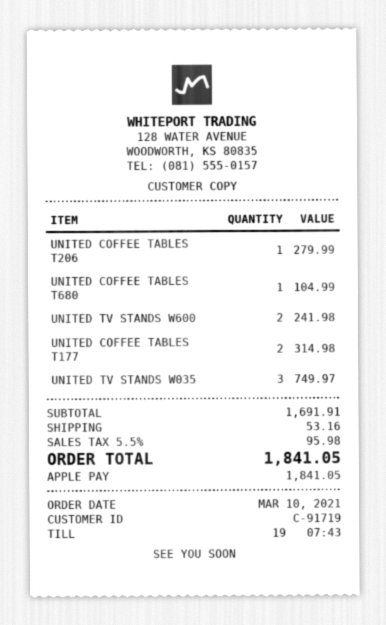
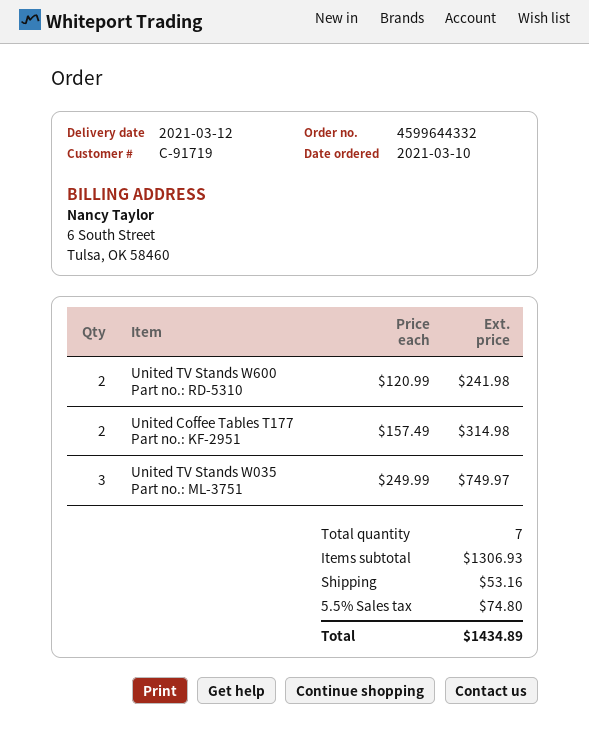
UNITED COFFEE TABLES T206: 1 for 279.99 -> none
UNITED COFFEE TABLES T680: 1 for 104.99 -> none
subtotal: 1691.91 -> 1306.93
tax: 5.5% = 95.98 -> 5.5% = 74.80
total: 1841.05 -> 1434.89

